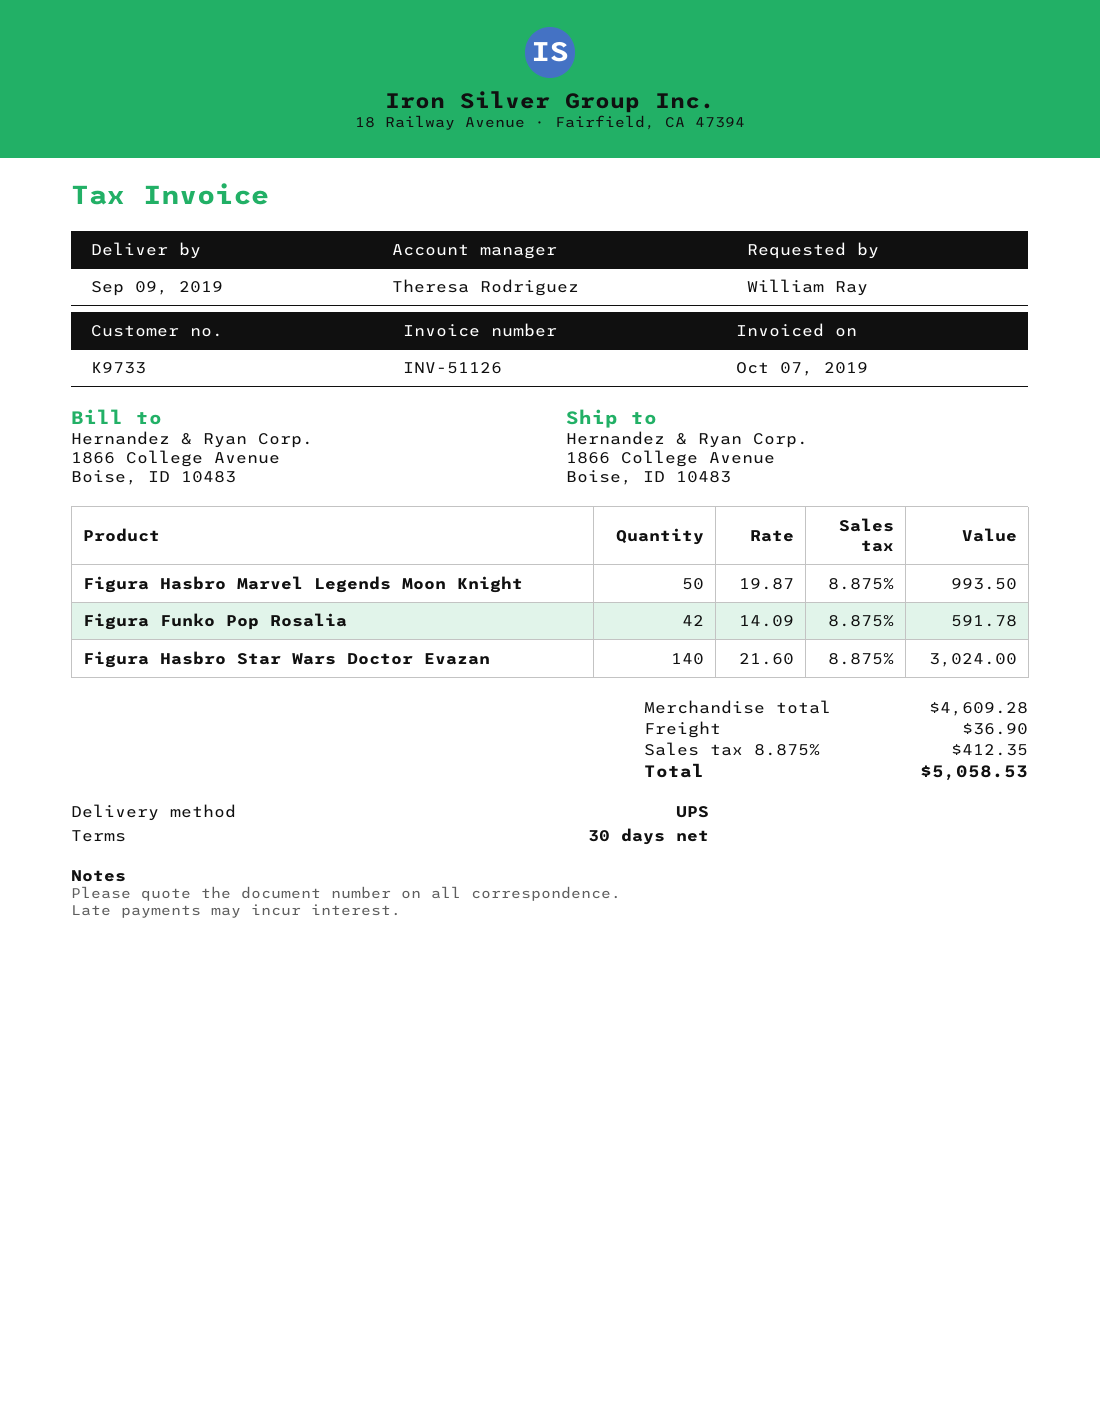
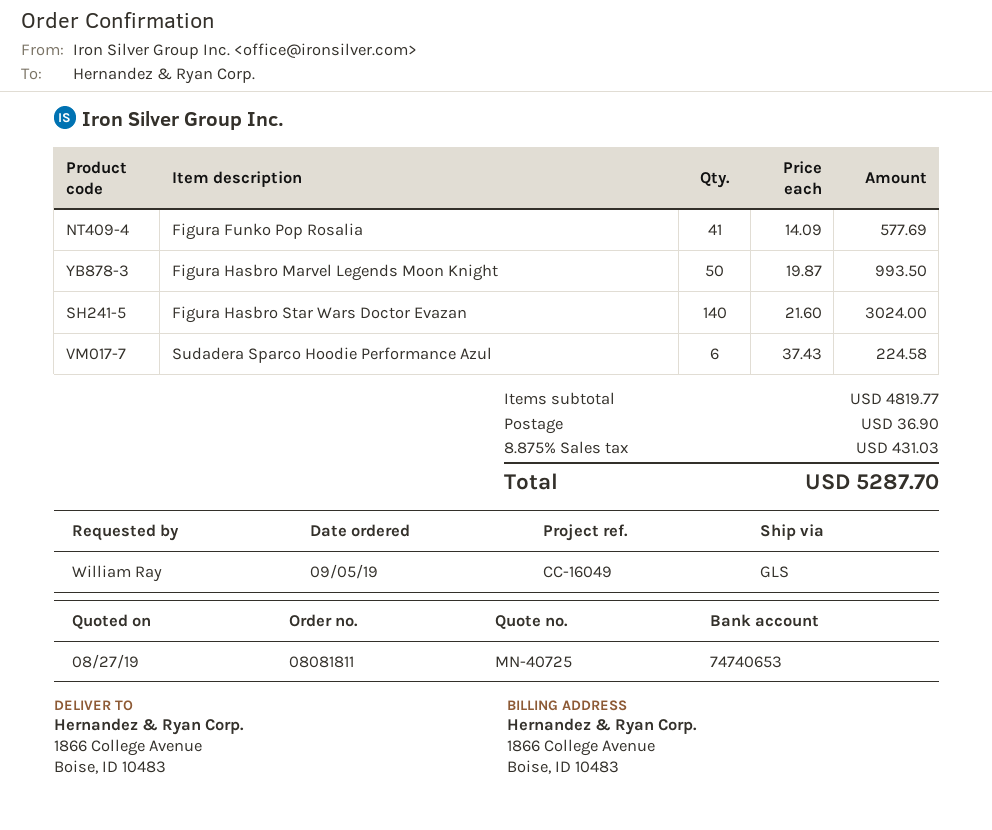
shipping method: UPS -> GLS
Figura Funko Pop Rosalia: 42 x 14.09 = 591.78 -> 41 x 14.09 = 577.69
Sudadera Sparco Hoodie Performance Azul: none -> 6 x 37.43 = 224.58
subtotal: 4609.28 -> 4819.77
tax: 8.875% = 412.35 -> 8.875% = 431.03
total: 5058.53 -> 5287.70

